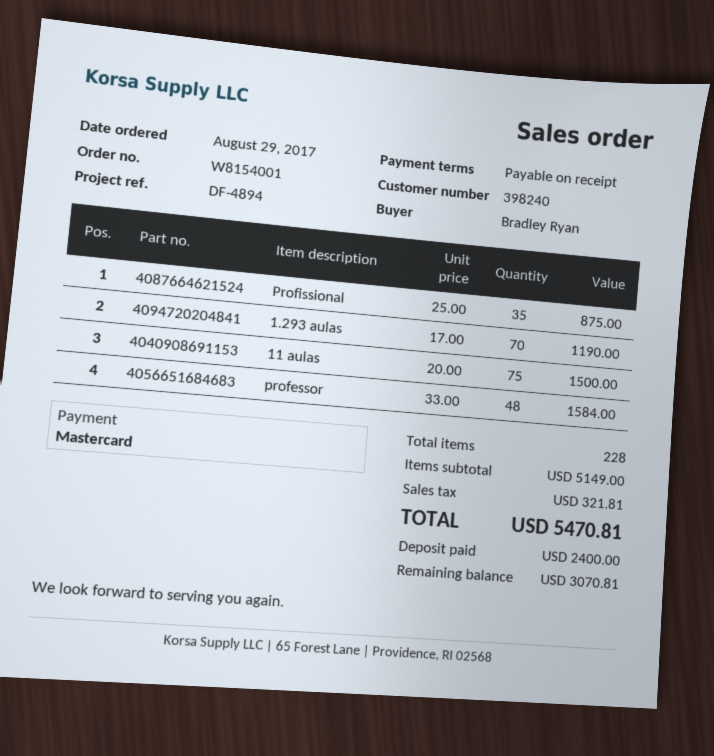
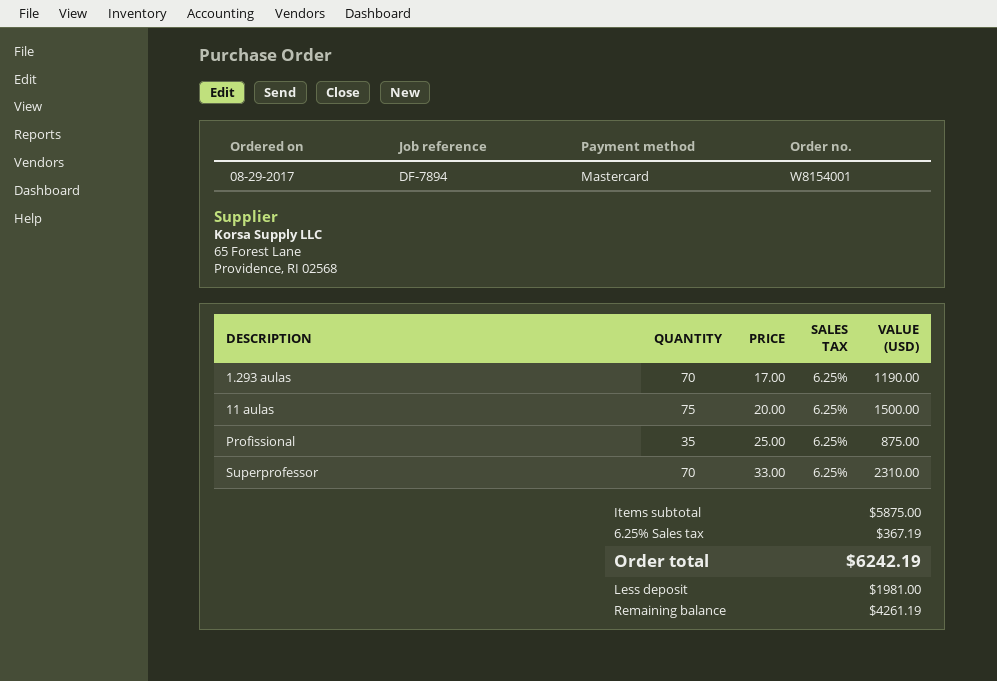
reference: DF-4894 -> DF-7894
professor: 48 x 33.00 = 1584.00 -> none
Superprofessor: none -> 70 x 33.00 = 2310.00
subtotal: 5149.00 -> 5875.00
tax: 321.81 -> 367.19
total: 5470.81 -> 6242.19
deposit: 2400.00 -> 1981.00
balance: 3070.81 -> 4261.19

